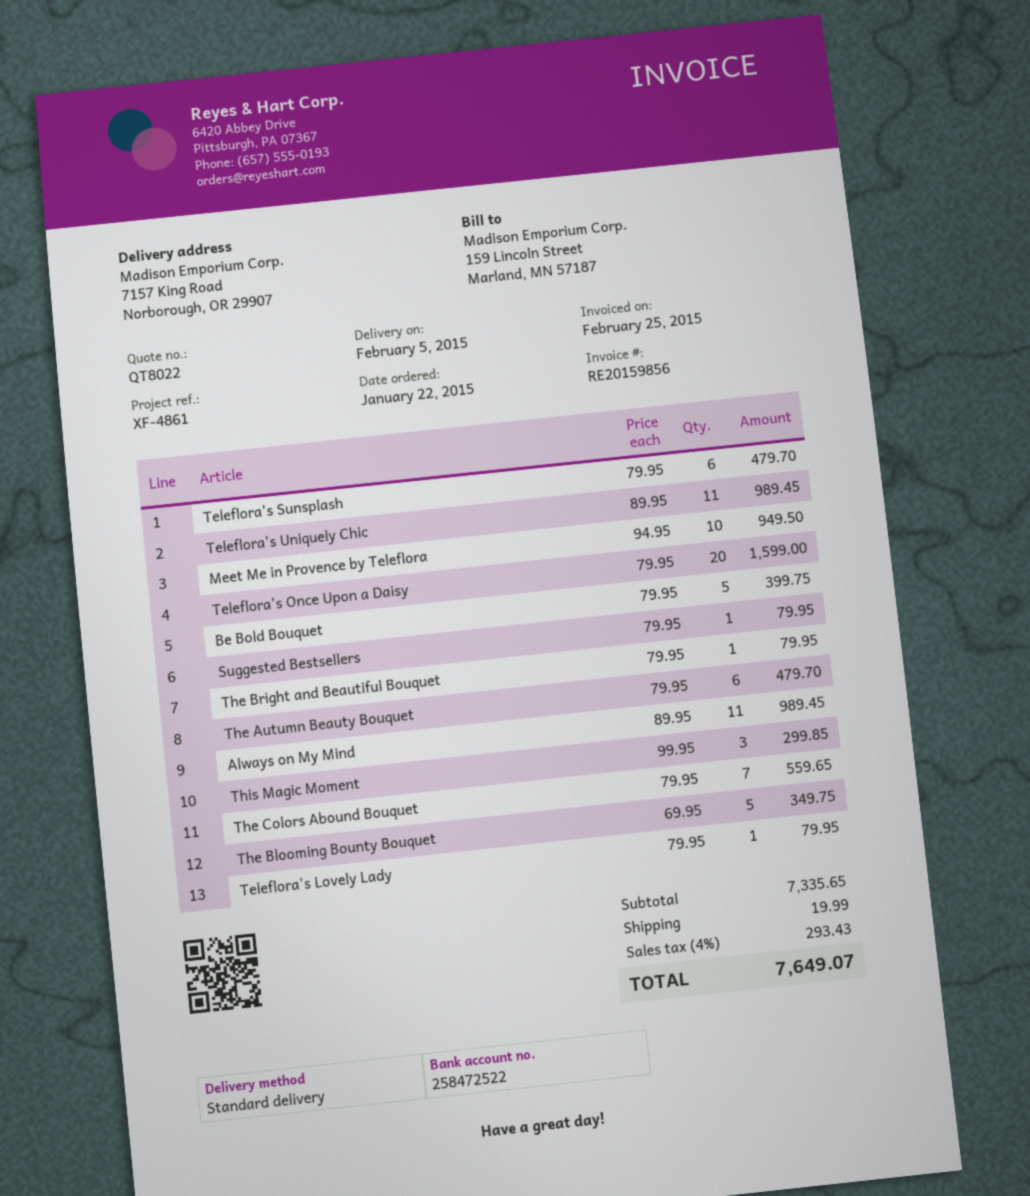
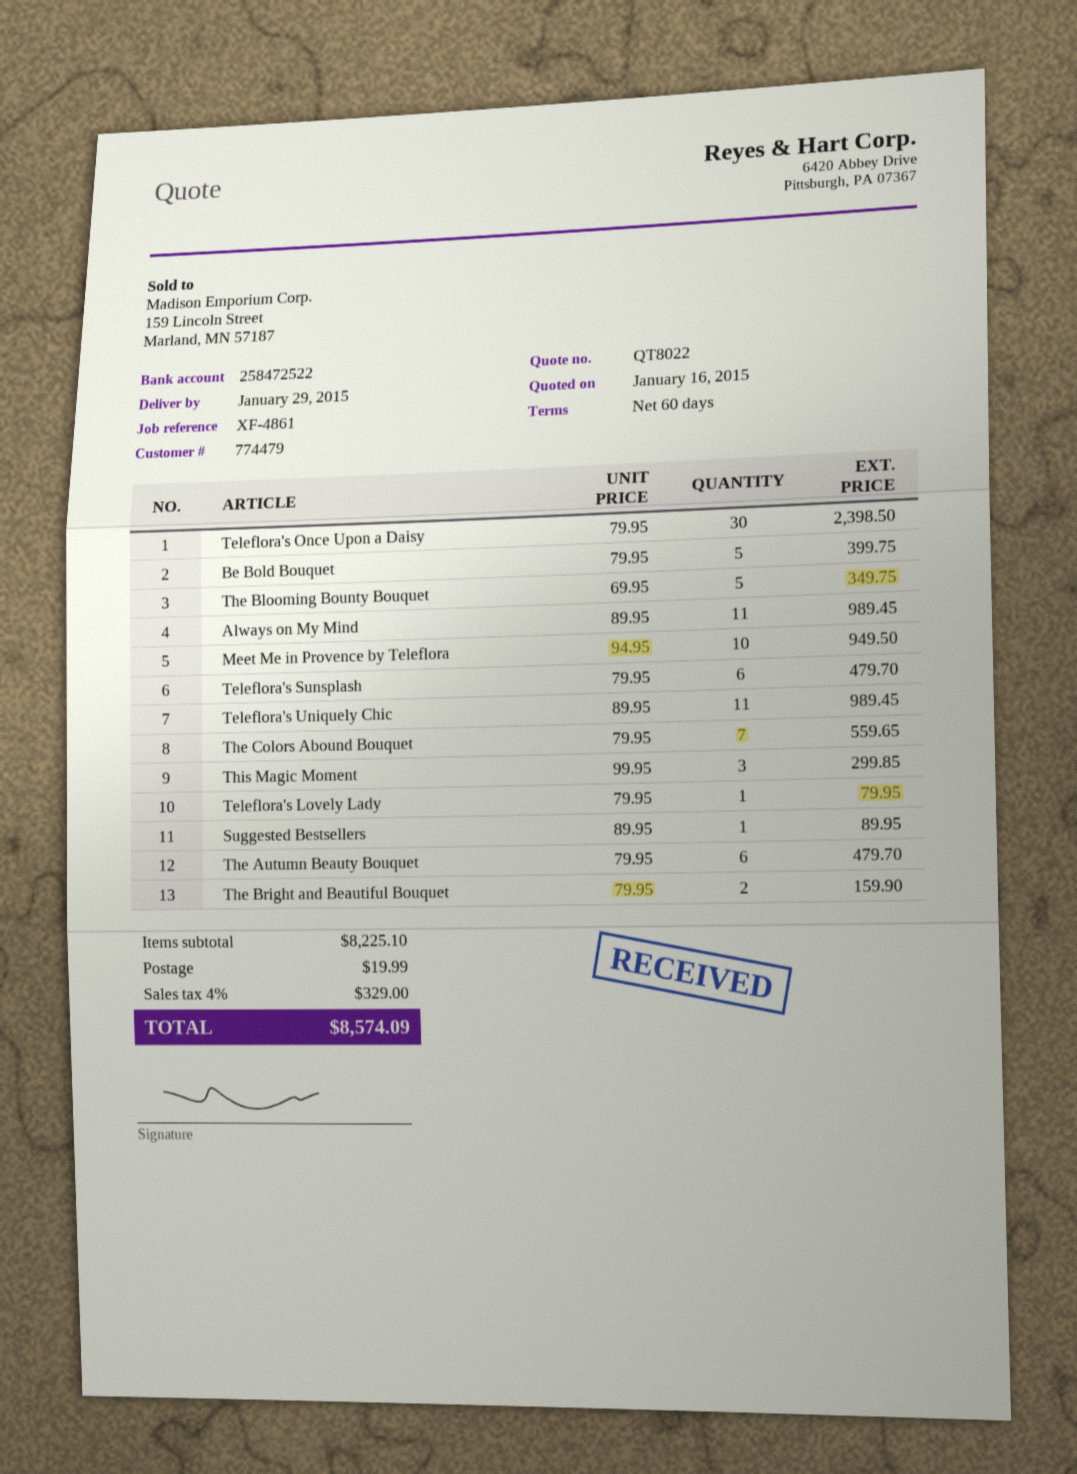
delivery date: 2015-02-05 -> 2015-01-29
Teleflora's Once Upon a Daisy: 20 x 79.95 = 1599.00 -> 30 x 79.95 = 2398.50
Suggested Bestsellers: 1 x 79.95 = 79.95 -> 1 x 89.95 = 89.95
The Bright and Beautiful Bouquet: 1 x 79.95 = 79.95 -> 2 x 79.95 = 159.90
subtotal: 7335.65 -> 8225.10
tax: 4% = 293.43 -> 4% = 329.00
total: 7649.07 -> 8574.09

